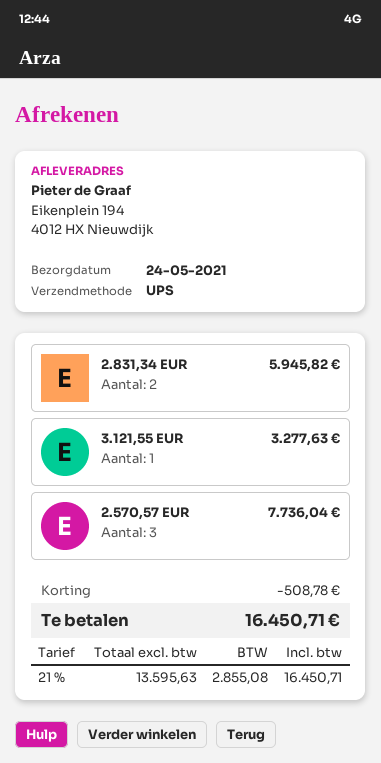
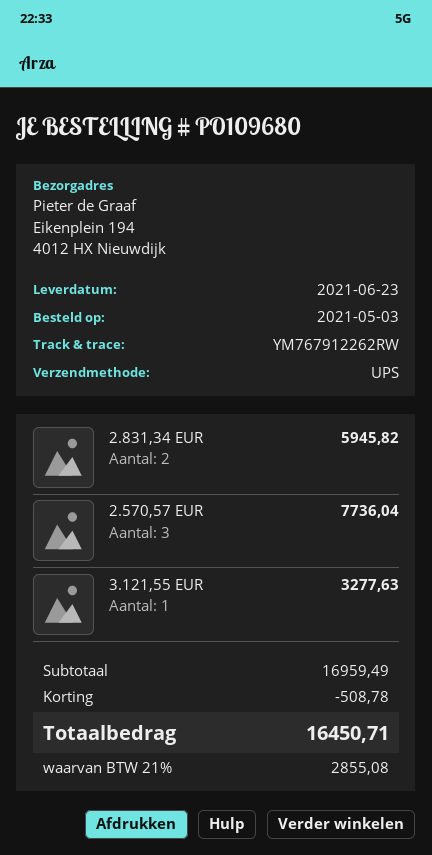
delivery date: 2021-05-24 -> 2021-06-23

